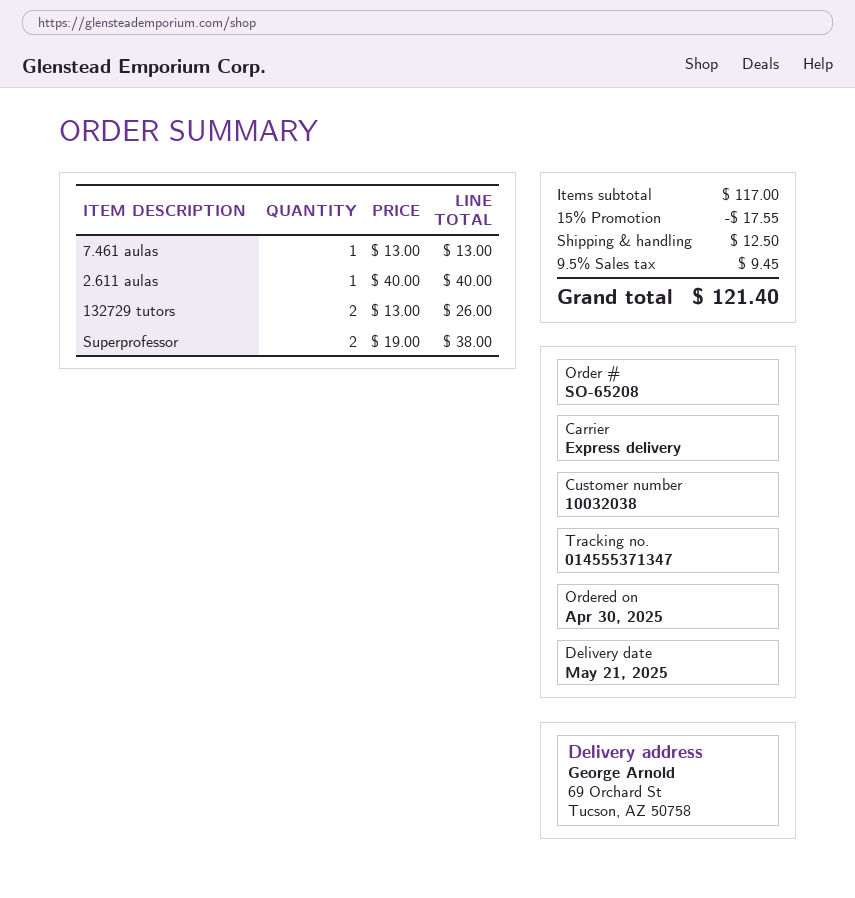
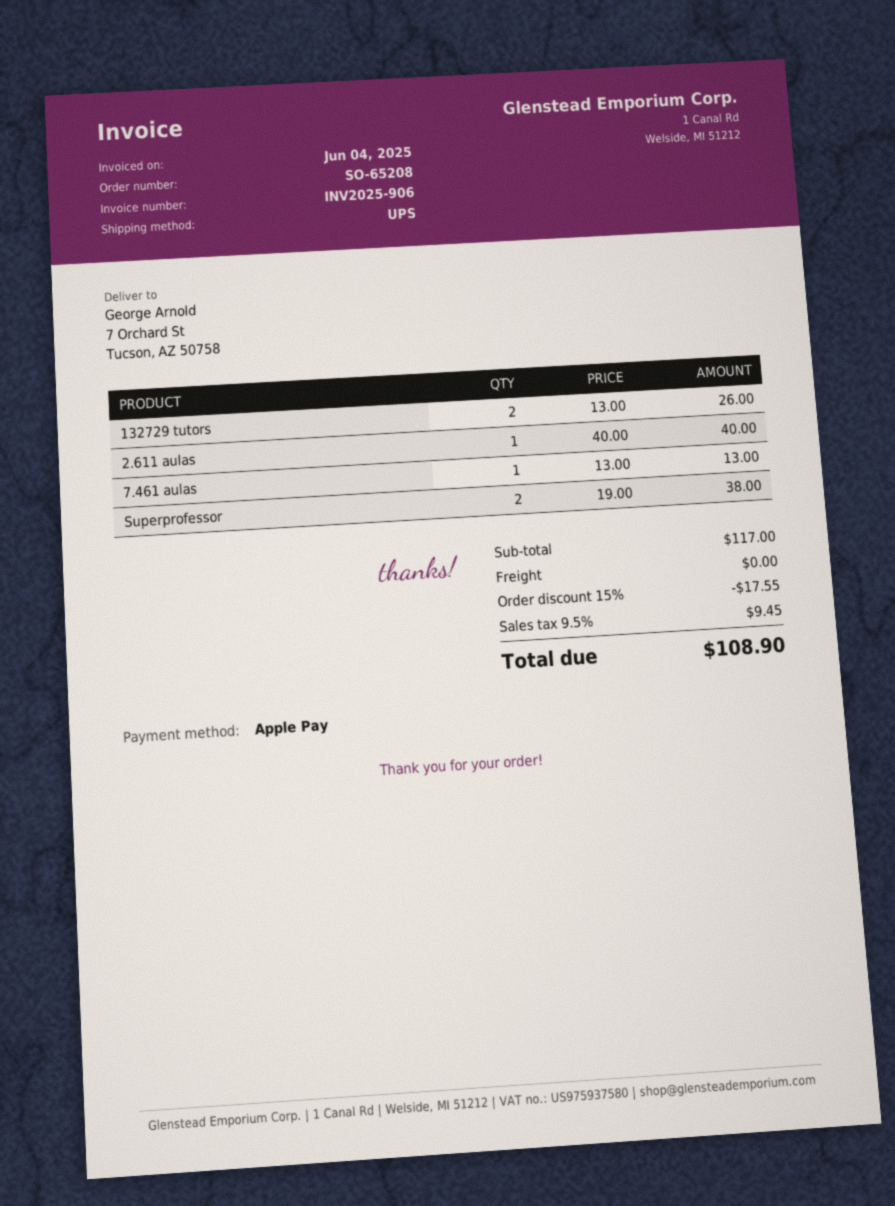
shipping method: express -> UPS
ship to: 69 Orchard St, Tucson, AZ 50758 -> 7 Orchard St, Tucson, AZ 50758
shipping: 12.50 -> 0.00
total: 121.40 -> 108.90

